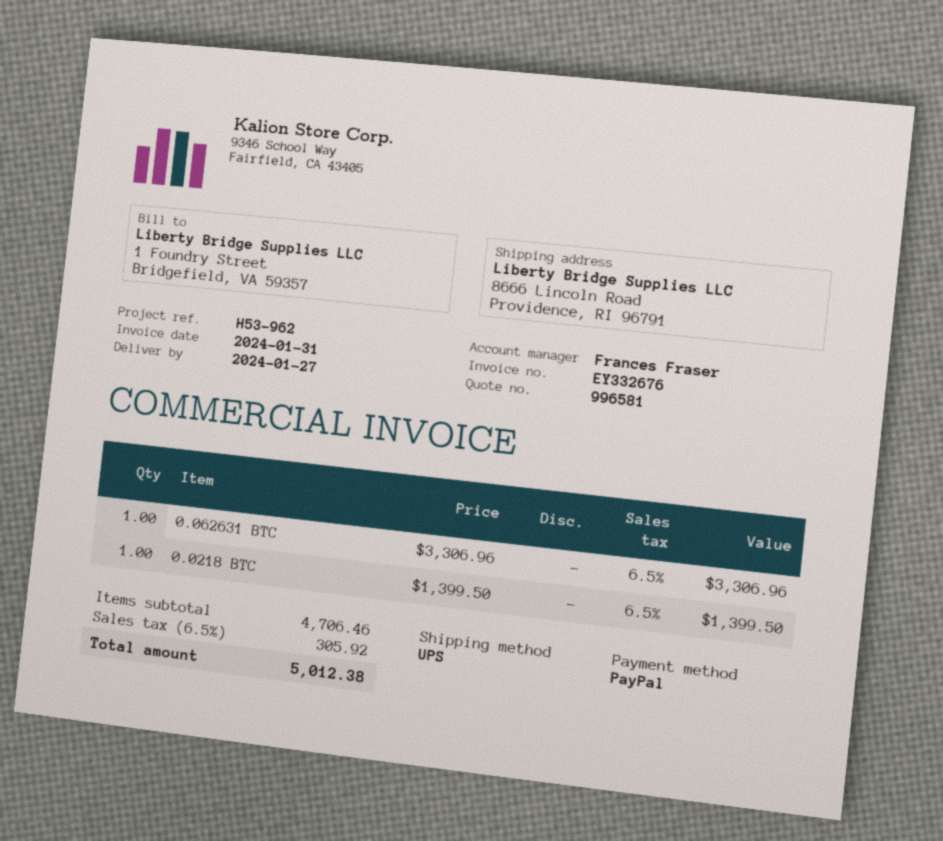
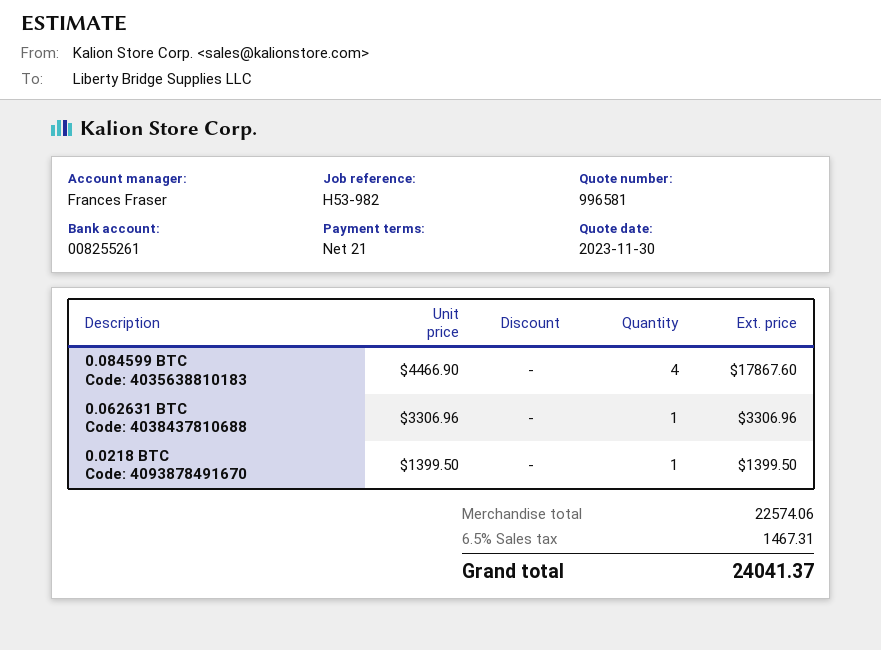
reference: H53-962 -> H53-982
0.084599 BTC: none -> 4 x 4466.90 = 17867.60
subtotal: 4706.46 -> 22574.06
tax: 6.5% = 305.92 -> 6.5% = 1467.31
total: 5012.38 -> 24041.37

